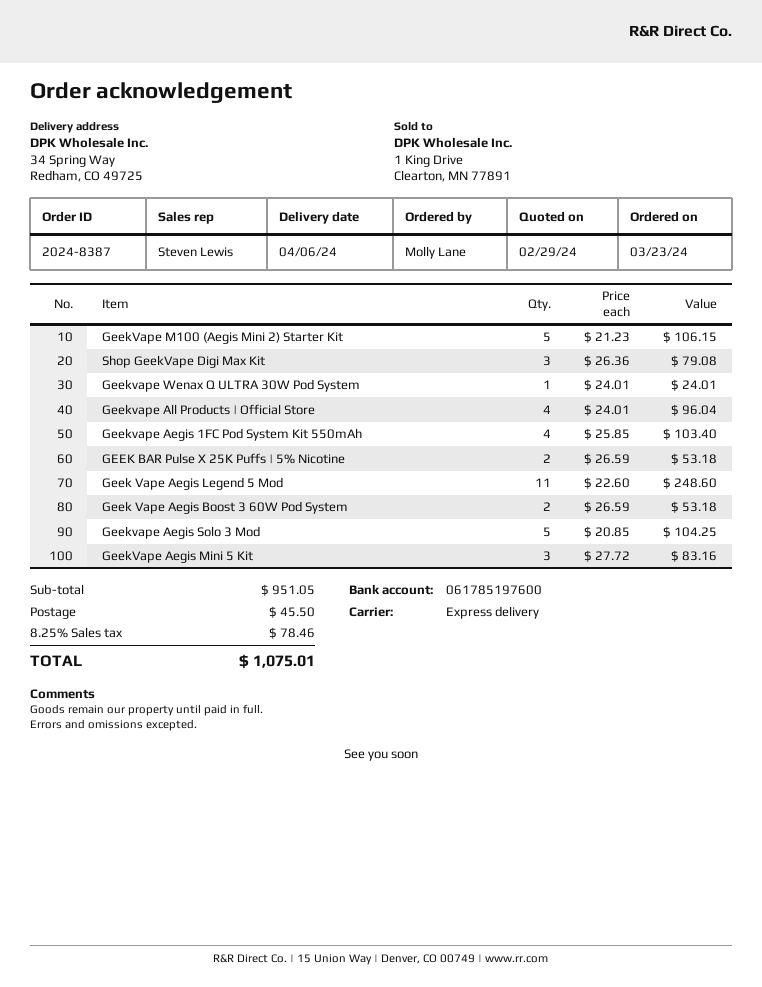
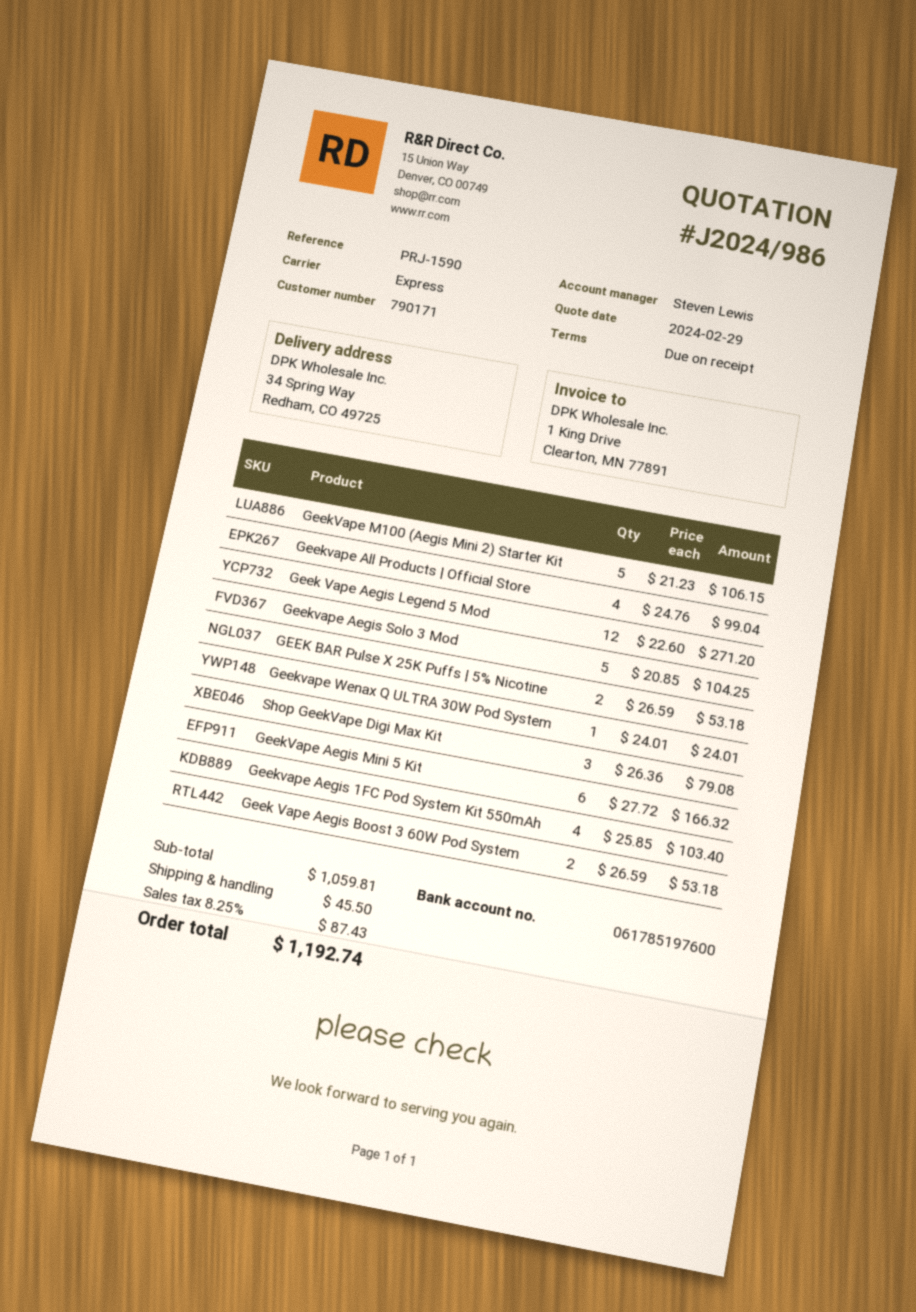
Geekvape All Products | Official Store: 4 x 24.01 = 96.04 -> 4 x 24.76 = 99.04
Geek Vape Aegis Legend 5 Mod: 11 x 22.60 = 248.60 -> 12 x 22.60 = 271.20
GeekVape Aegis Mini 5 Kit: 3 x 27.72 = 83.16 -> 6 x 27.72 = 166.32
subtotal: 951.05 -> 1059.81
tax: 8.25% = 78.46 -> 8.25% = 87.43
total: 1075.01 -> 1192.74

